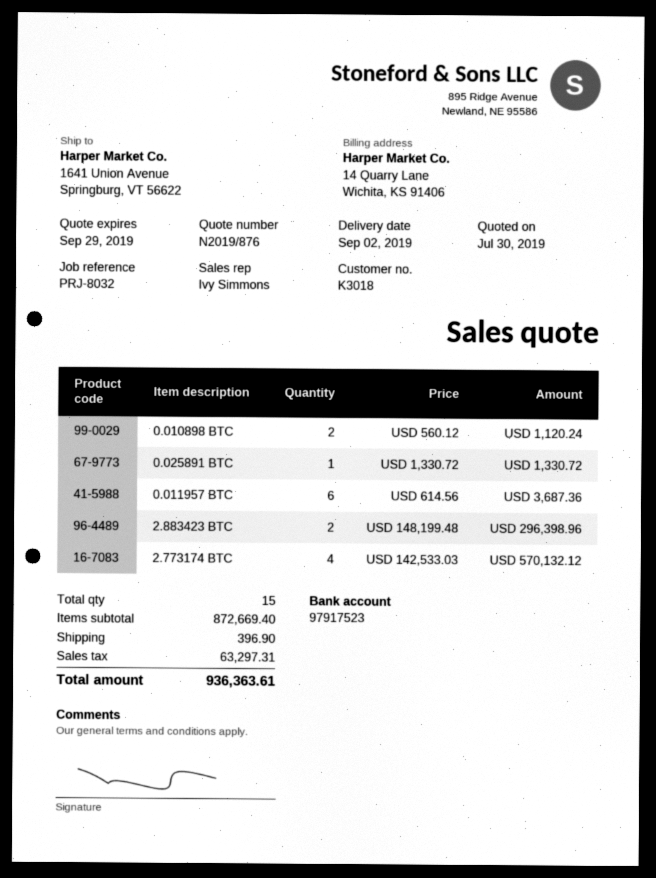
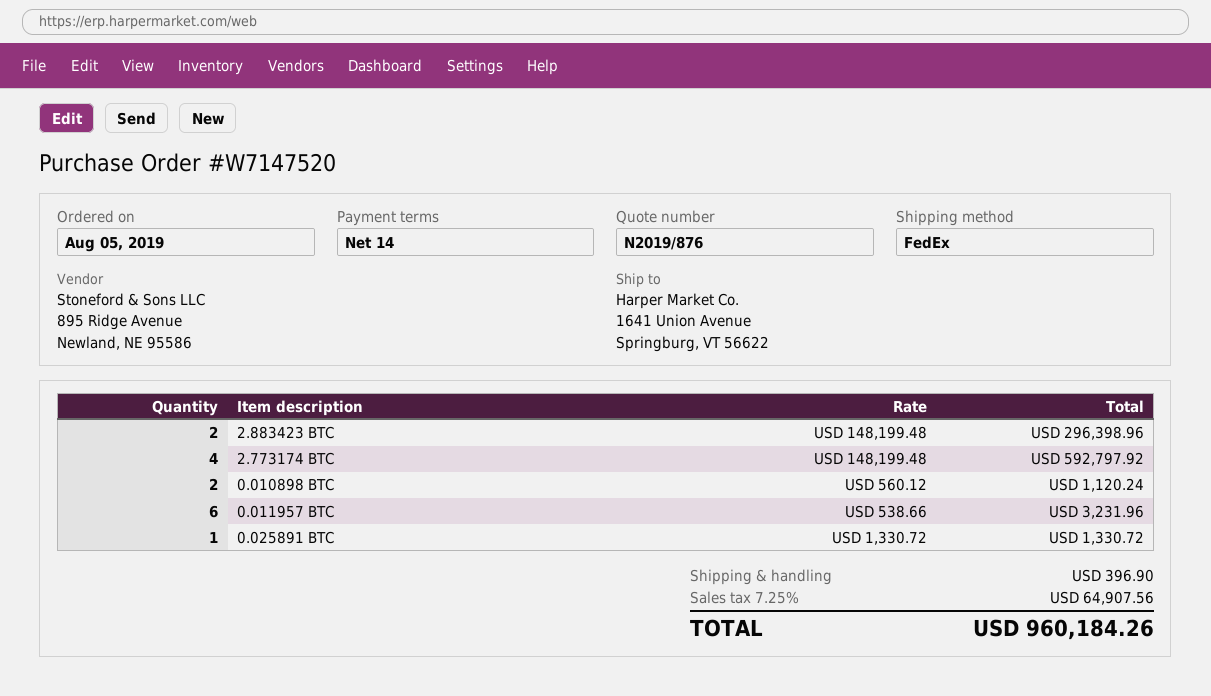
0.011957 BTC: 6 x 614.56 = 3687.36 -> 6 x 538.66 = 3231.96
2.773174 BTC: 4 x 142533.03 = 570132.12 -> 4 x 148199.48 = 592797.92
tax: 63297.31 -> 64907.56
total: 936363.61 -> 960184.26

